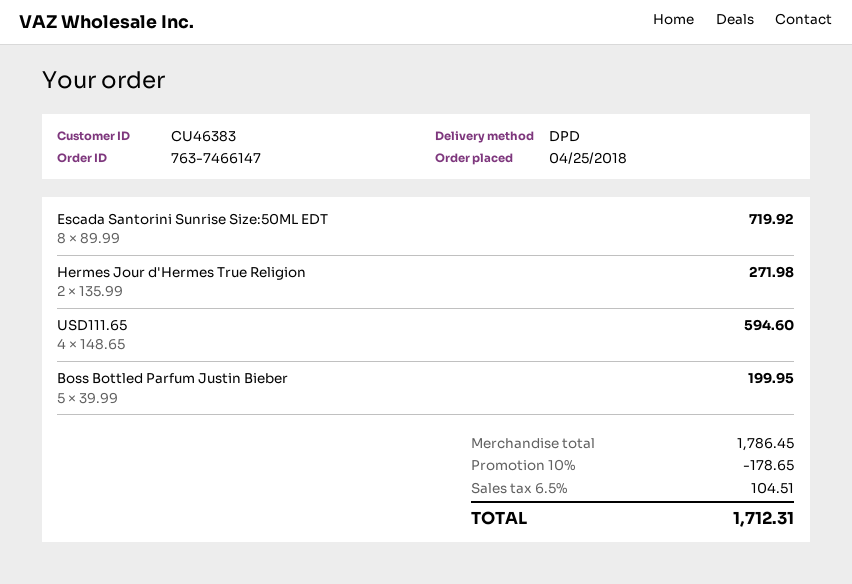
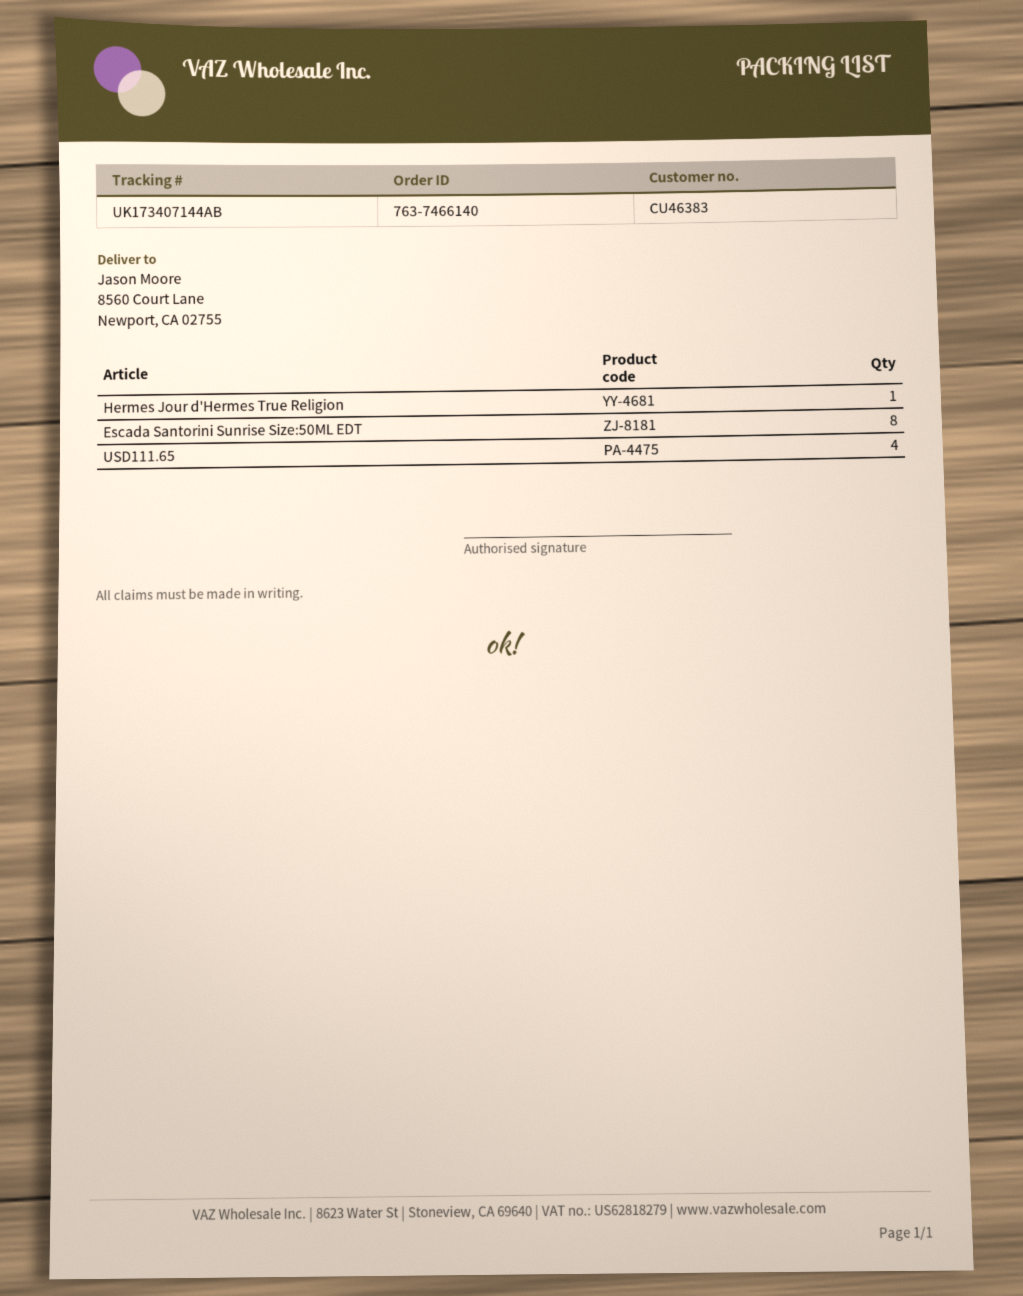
order number: 763-7466147 -> 763-7466140
Hermes Jour d'Hermes True Religion: 2 -> 1
Boss Bottled Parfum Justin Bieber: 5 -> none

